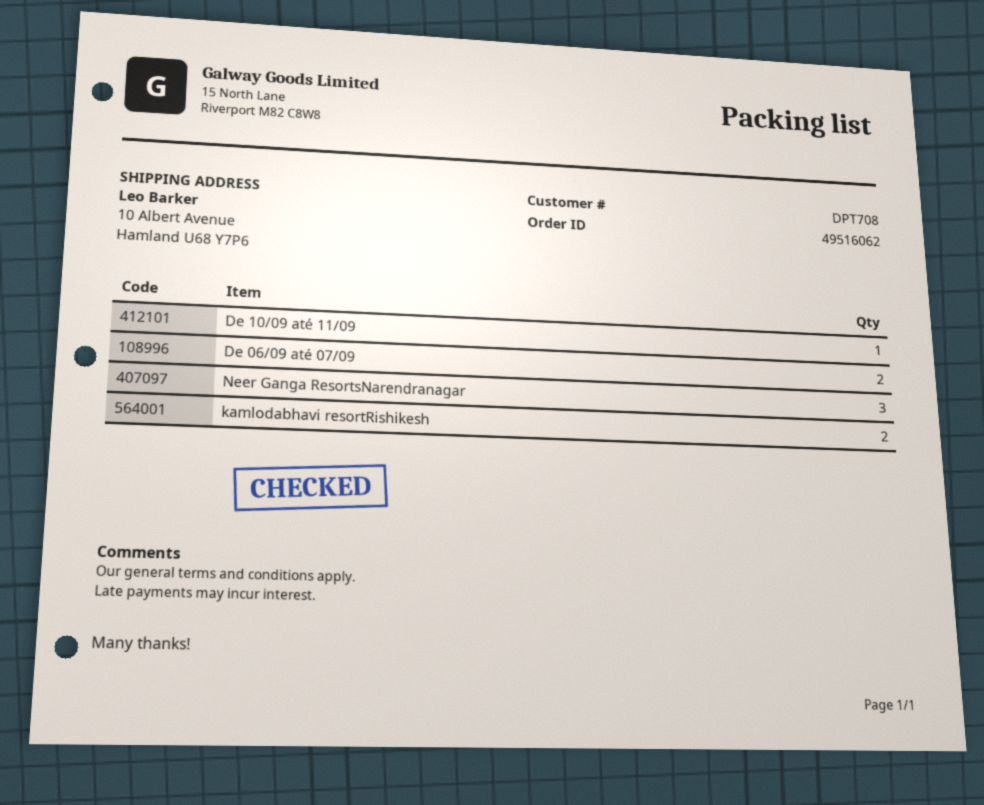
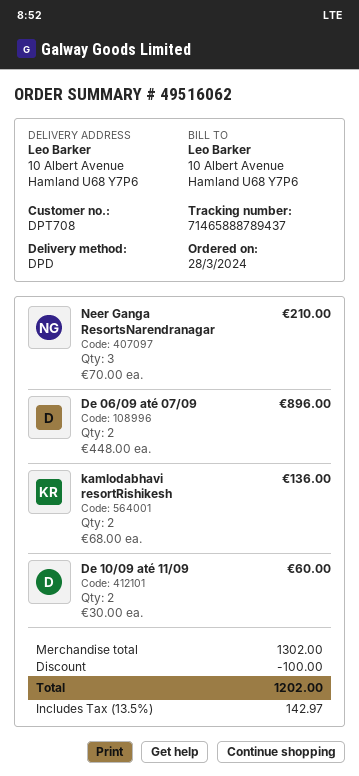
De 10/09 até 11/09: 1 -> 2

